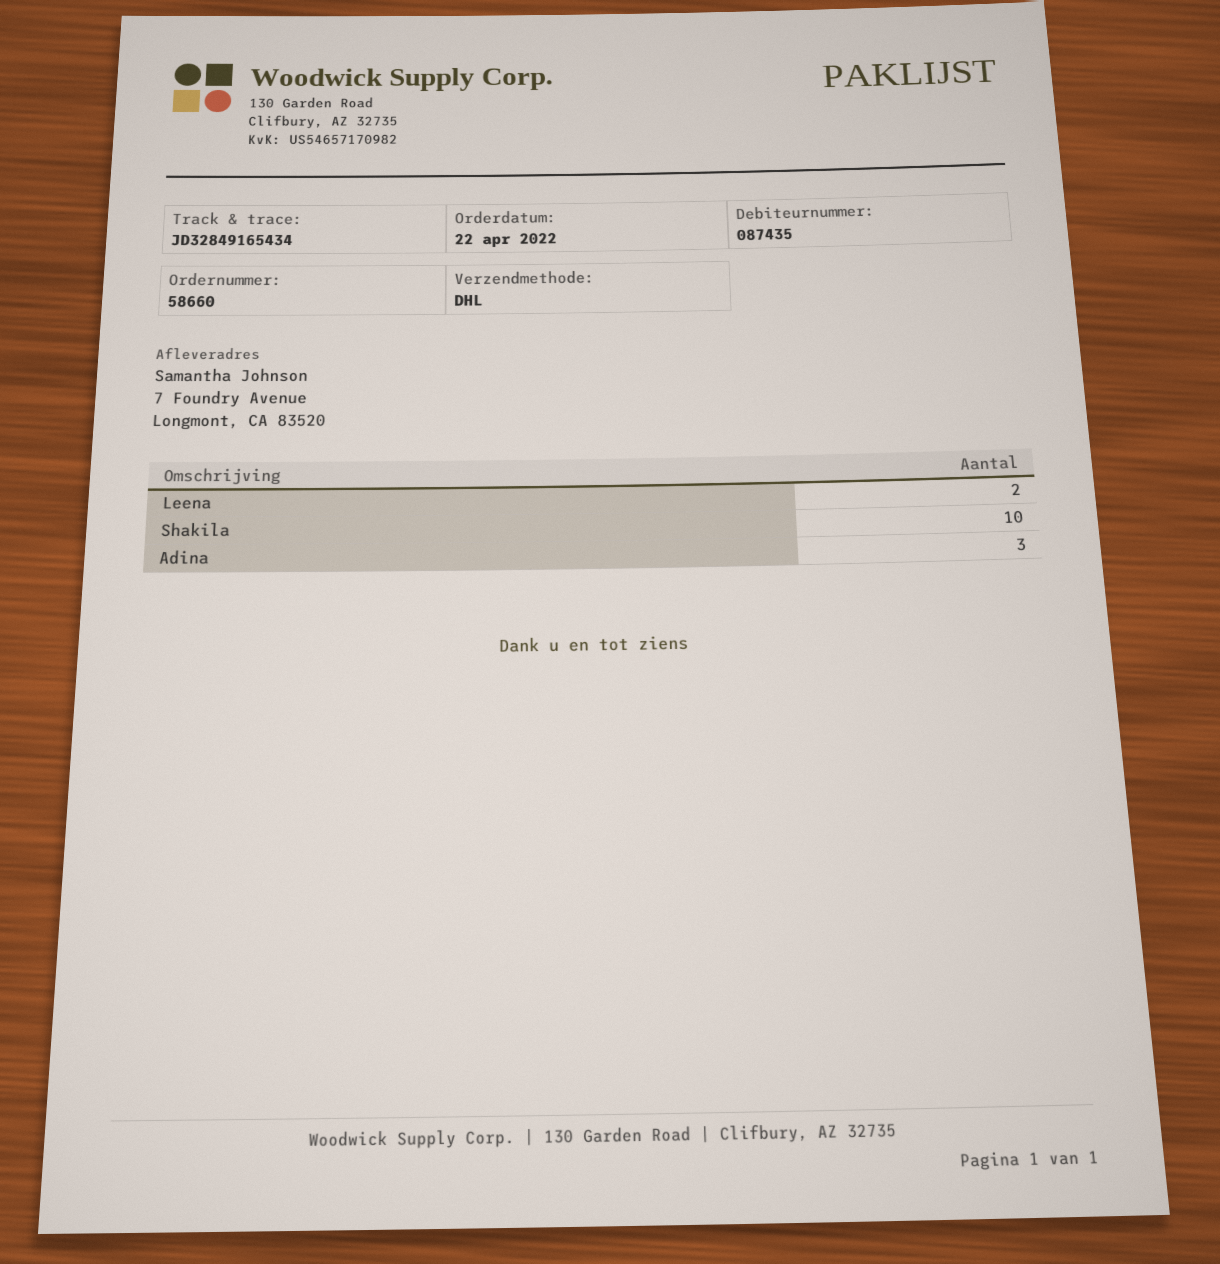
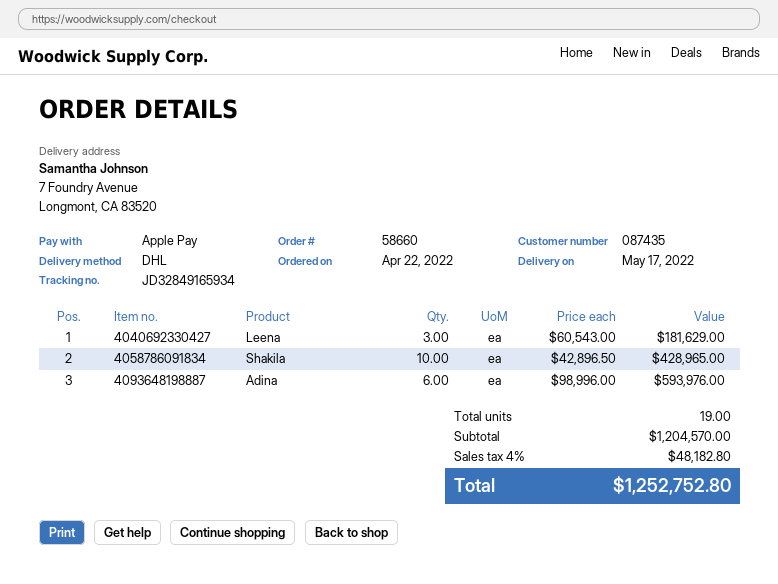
tracking number: JD32849165434 -> JD32849165934
Leena: 2 -> 3
Adina: 3 -> 6

